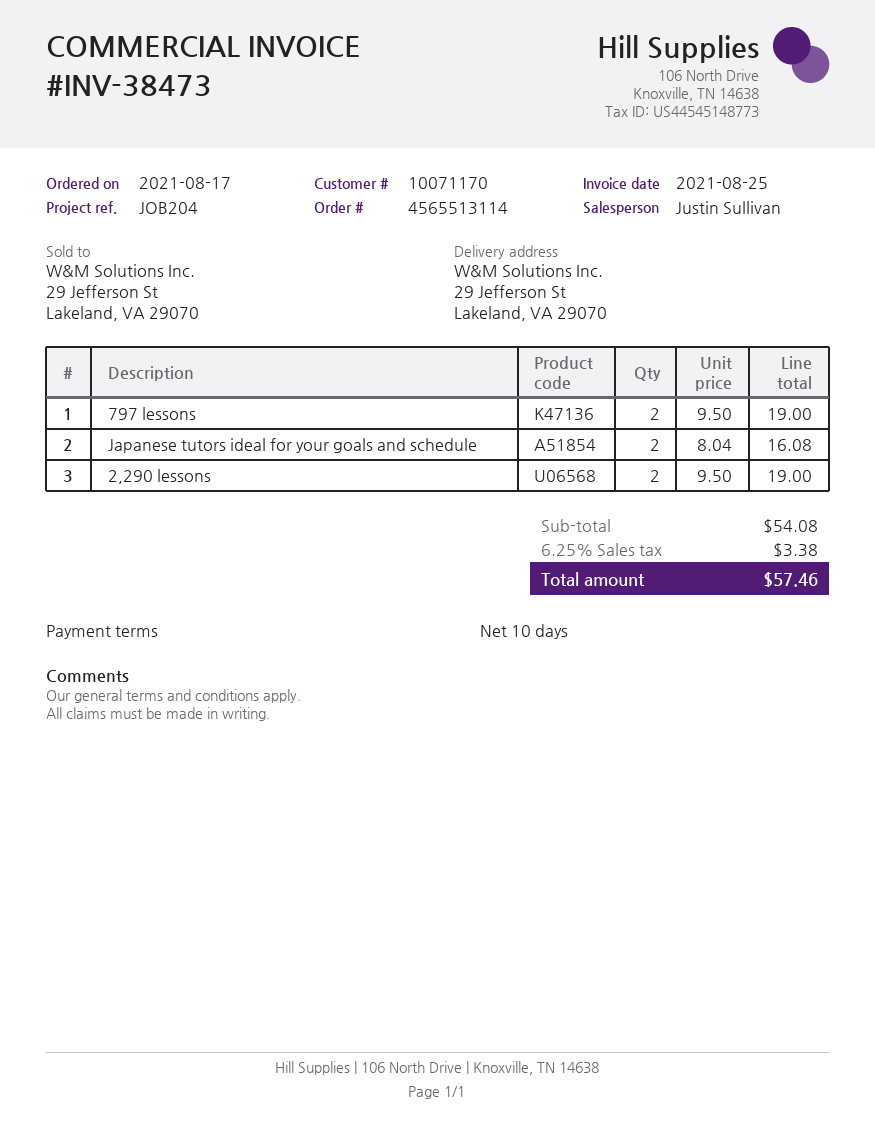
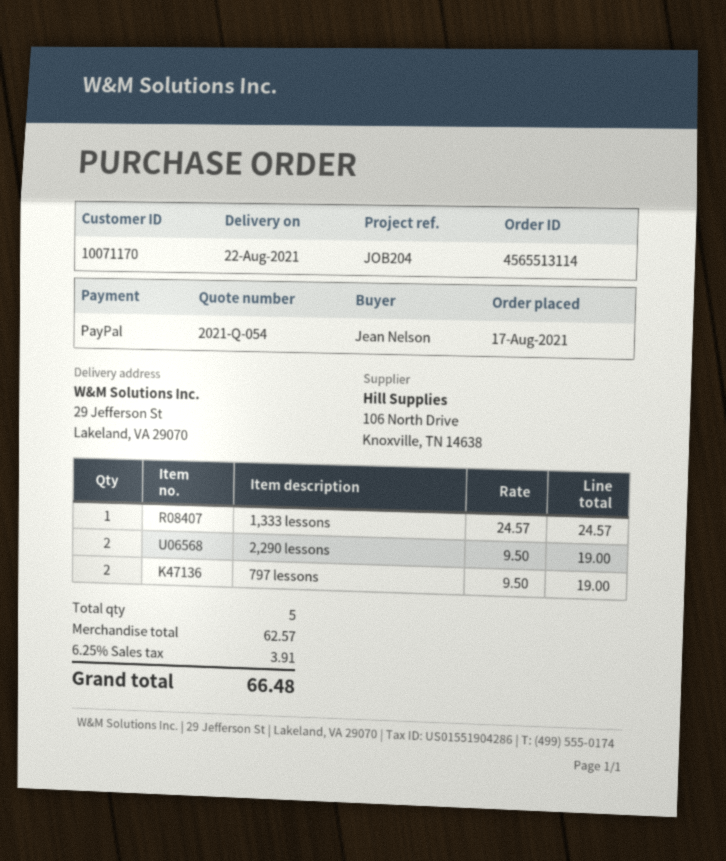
Japanese tutors ideal for your goals and schedule: 2 x 8.04 = 16.08 -> none
1,333 lessons: none -> 1 x 24.57 = 24.57
subtotal: 54.08 -> 62.57
tax: 6.25% = 3.38 -> 6.25% = 3.91
total: 57.46 -> 66.48

